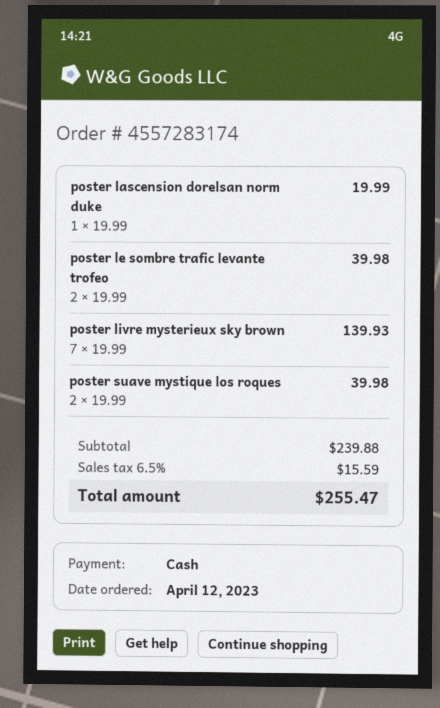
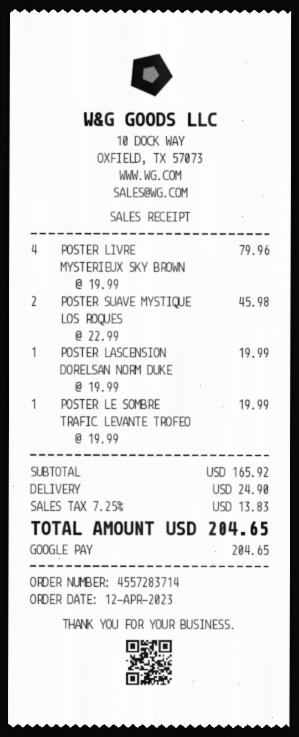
order number: 4557283174 -> 4557283714
payment method: cash -> Google Pay
poster le sombre trafic levante trofeo: 2 x 19.99 = 39.98 -> 1 x 19.99 = 19.99
poster livre mysterieux sky brown: 7 x 19.99 = 139.93 -> 4 x 19.99 = 79.96
poster suave mystique los roques: 2 x 19.99 = 39.98 -> 2 x 22.99 = 45.98
subtotal: 239.88 -> 165.92
shipping: none -> 24.90
tax: 6.5% = 15.59 -> 7.25% = 13.83
total: 255.47 -> 204.65

